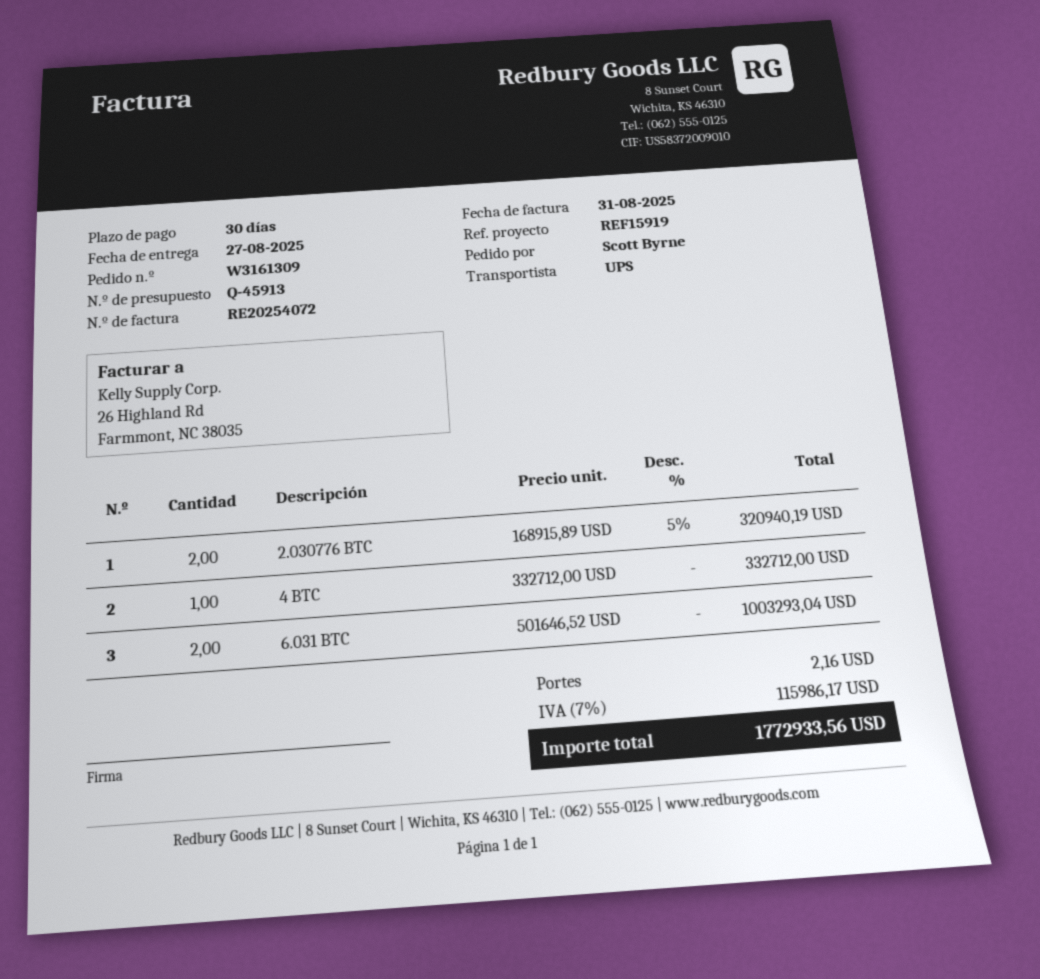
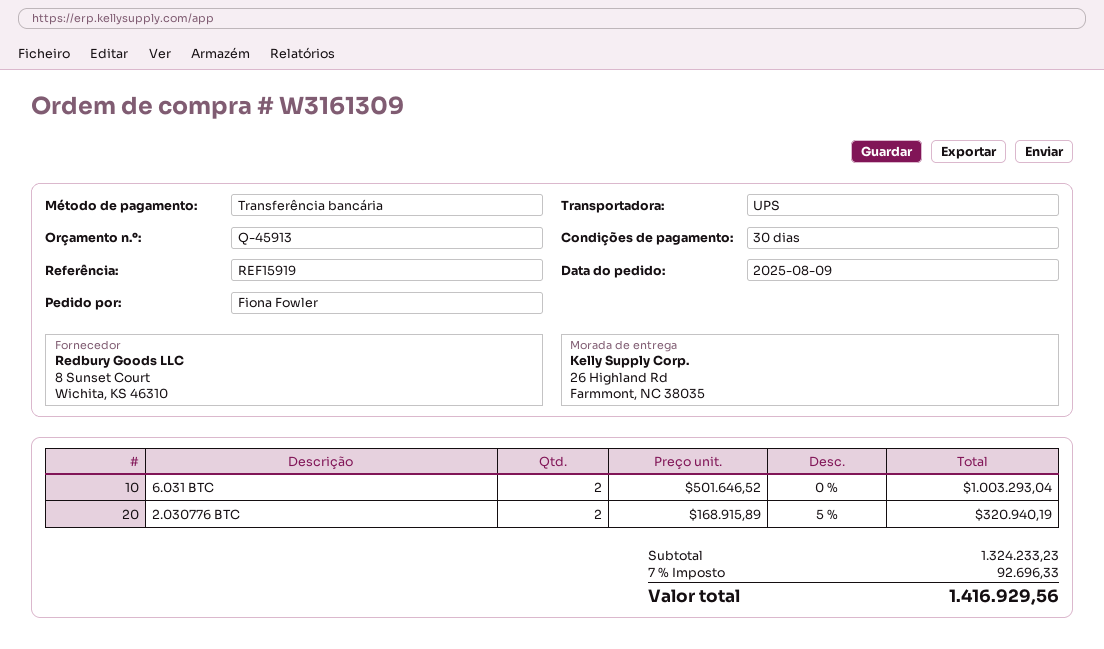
ordered by: Scott Byrne -> Fiona Fowler
4 BTC: 1 x 332712.00 = 332712.00 -> none
shipping: 2.16 -> none
tax: 7% = 115986.17 -> 7% = 92696.33
total: 1772933.56 -> 1416929.56

